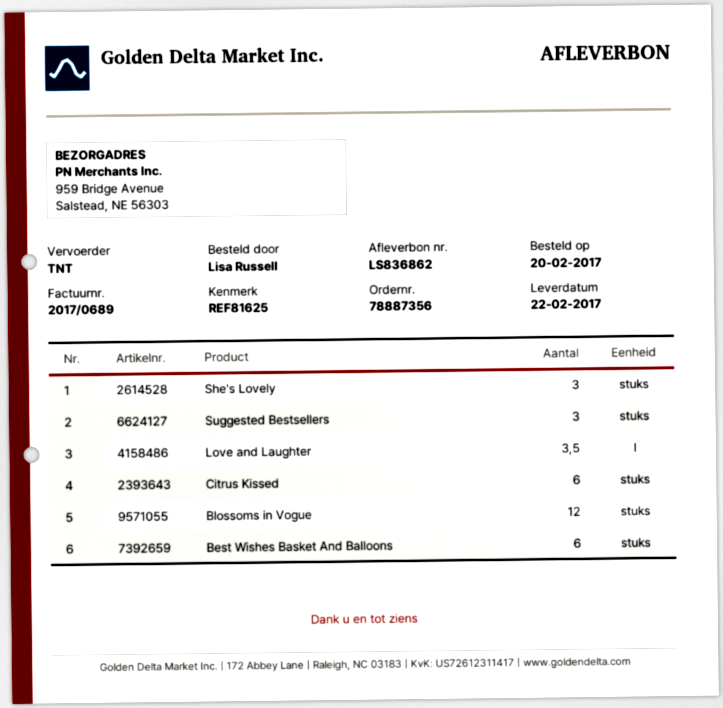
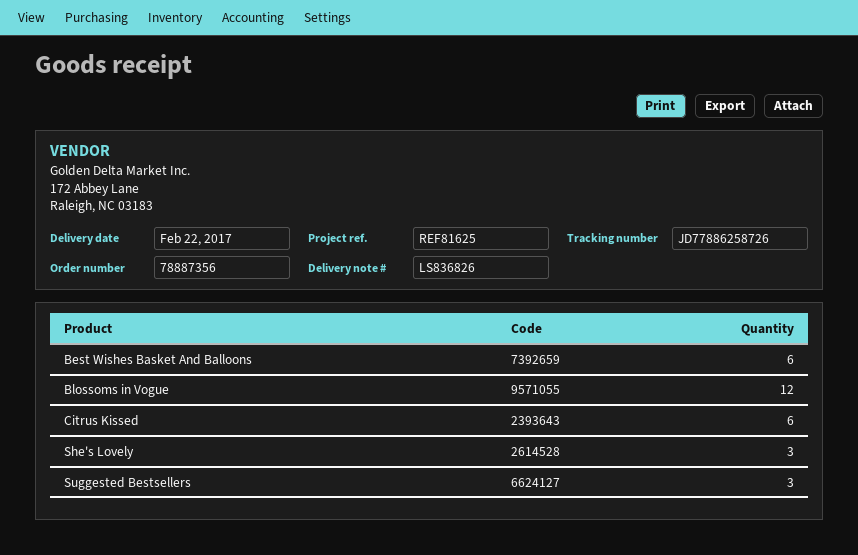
delivery note number: LS836862 -> LS836826
Love and Laughter: 3.5 -> none

